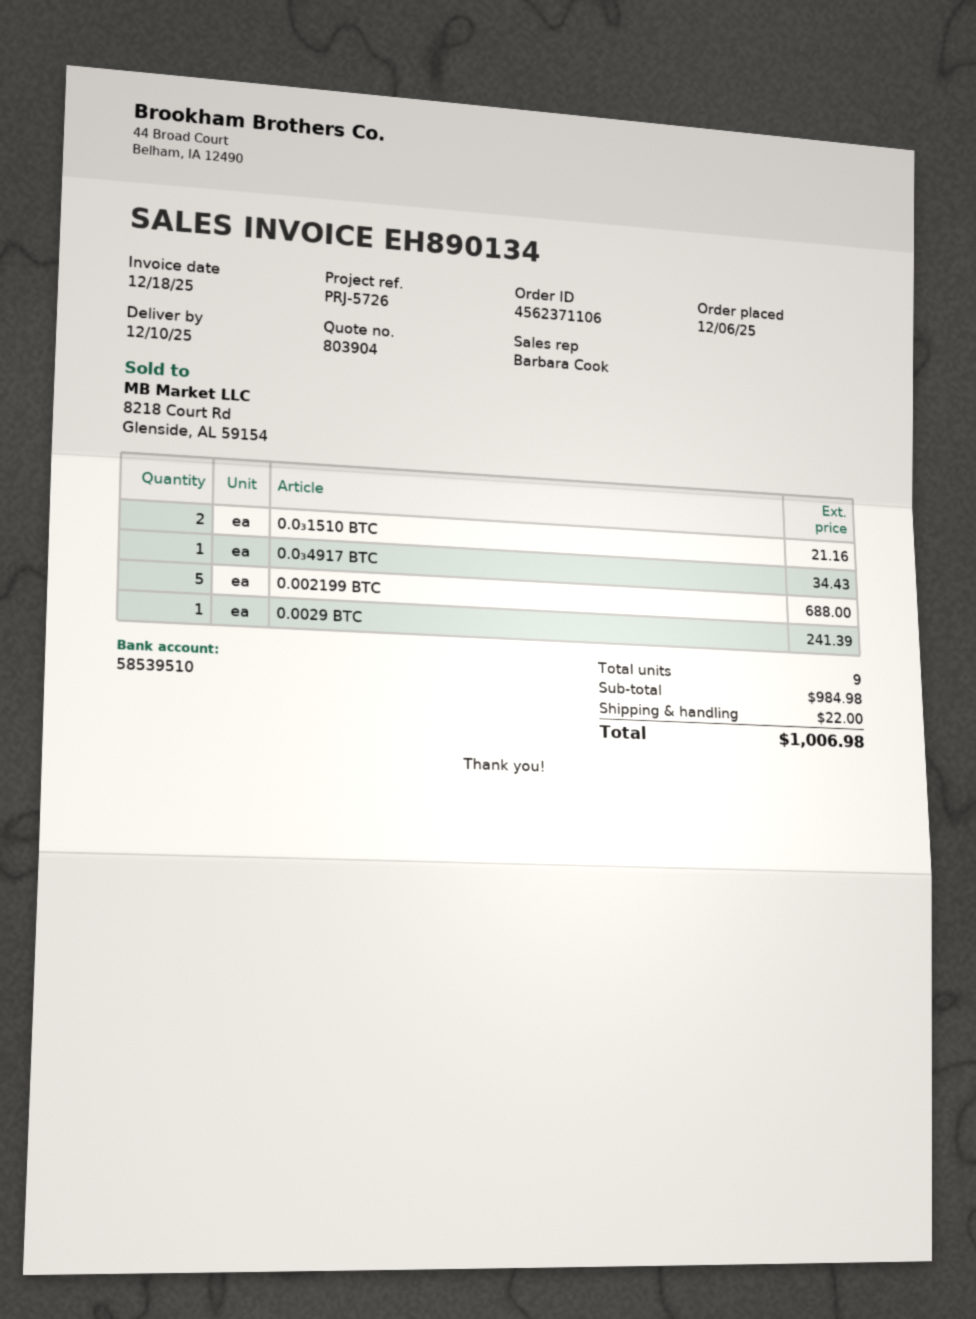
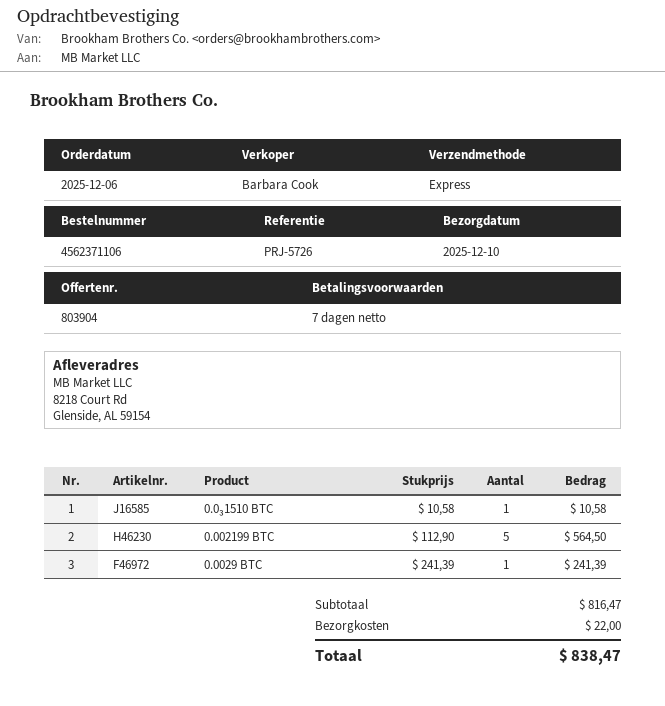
0.0₃1510 BTC: 2 for 21.16 -> 1 for 10.58
0.0₃4917 BTC: 1 for 34.43 -> none
0.002199 BTC: 5 for 688.00 -> 5 for 564.50
subtotal: 984.98 -> 816.47
total: 1006.98 -> 838.47

